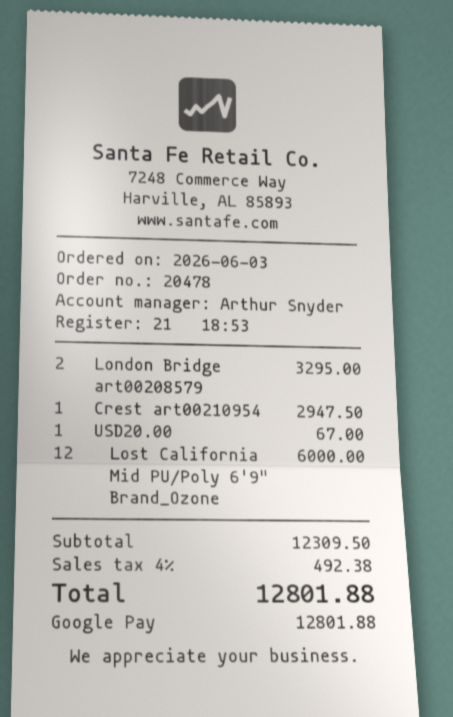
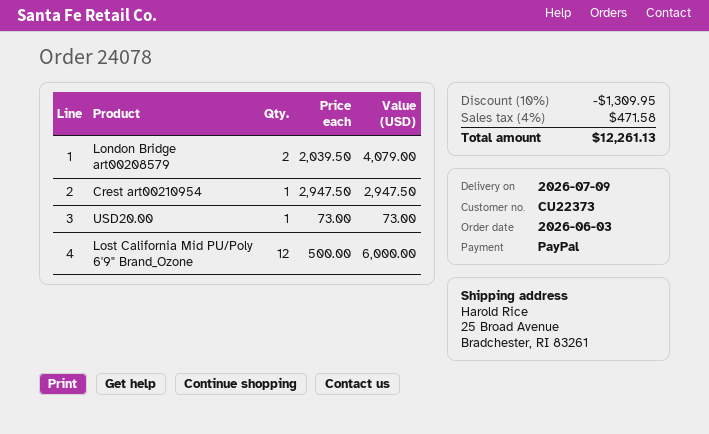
order number: 20478 -> 24078
payment method: Google Pay -> PayPal
London Bridge art00208579: 2 for 3295.00 -> 2 for 4079.00
USD20.00: 1 for 67.00 -> 1 for 73.00
discount: none -> 10% = 1309.95
tax: 4% = 492.38 -> 4% = 471.58
total: 12801.88 -> 12261.13

